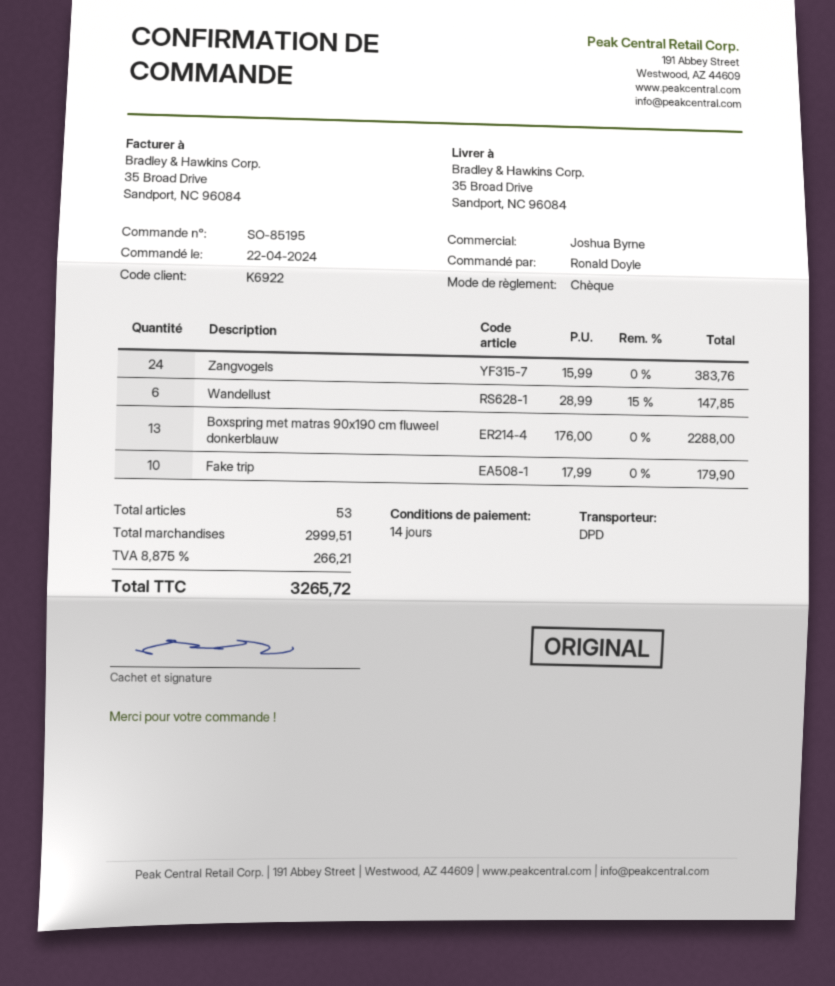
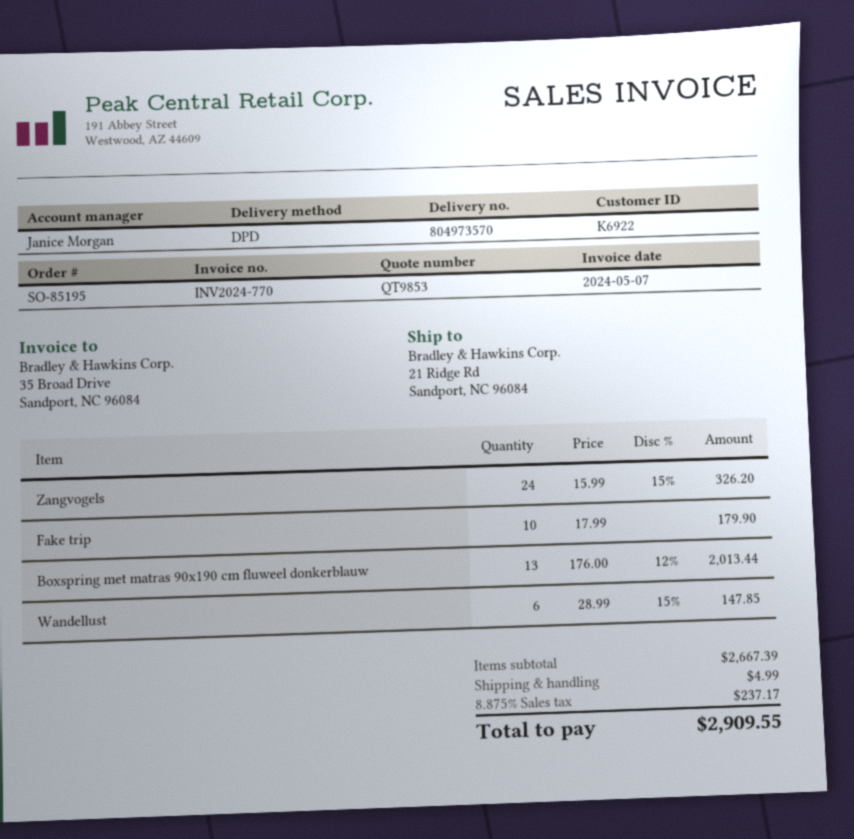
sales rep: Joshua Byrne -> Janice Morgan
ship to: 35 Broad Drive, Sandport, NC 96084 -> 21 Ridge Rd, Sandport, NC 96084
Zangvogels: 24 x 15.99 = 383.76 -> 24 x 15.99 - 15% = 326.20
Boxspring met matras 90x190 cm fluweel donkerblauw: 13 x 176.00 = 2288.00 -> 13 x 176.00 - 12% = 2013.44
subtotal: 2999.51 -> 2667.39
shipping: none -> 4.99
tax: 8.875% = 266.21 -> 8.875% = 237.17
total: 3265.72 -> 2909.55

